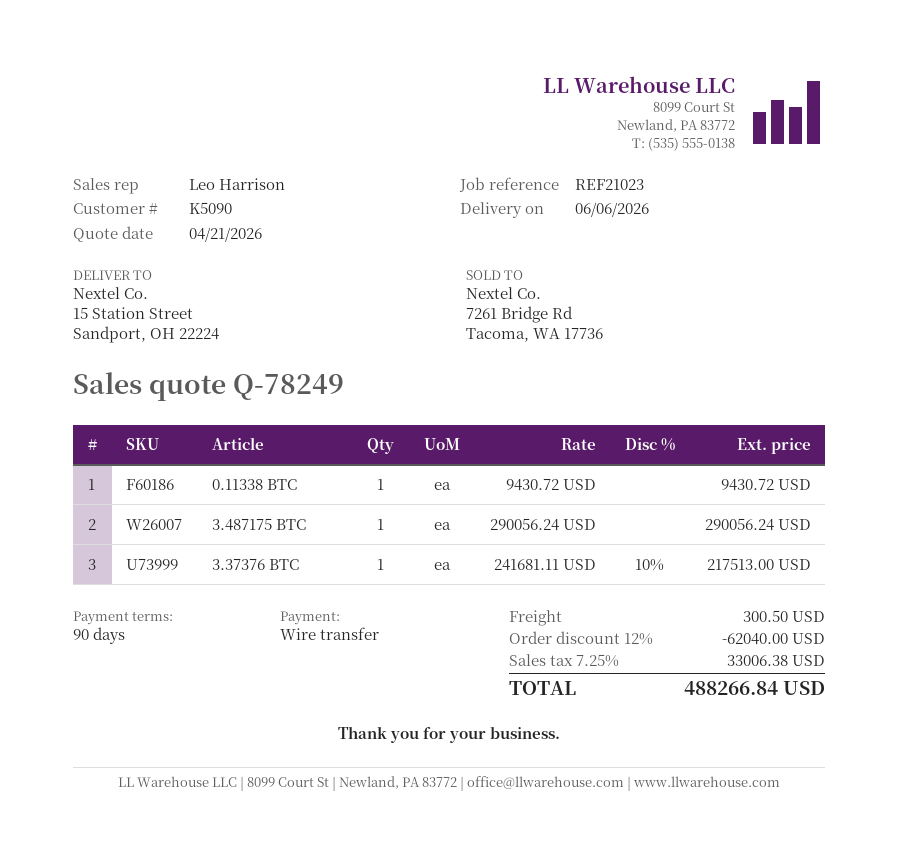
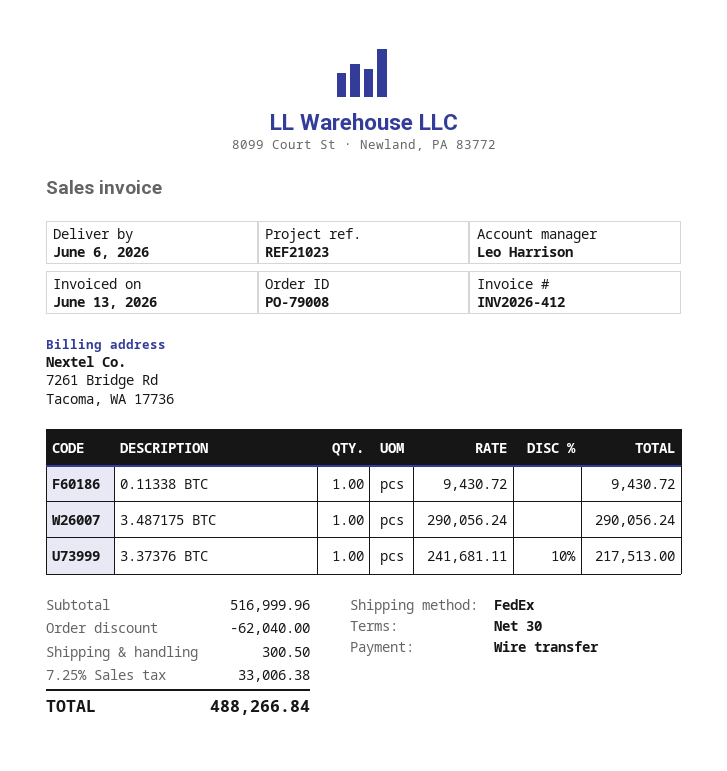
payment terms: 90 days -> 30 days

